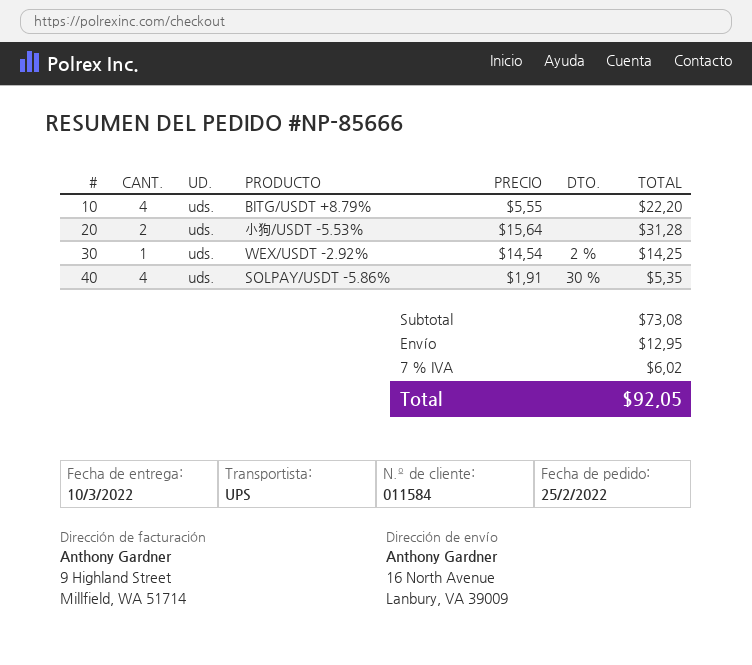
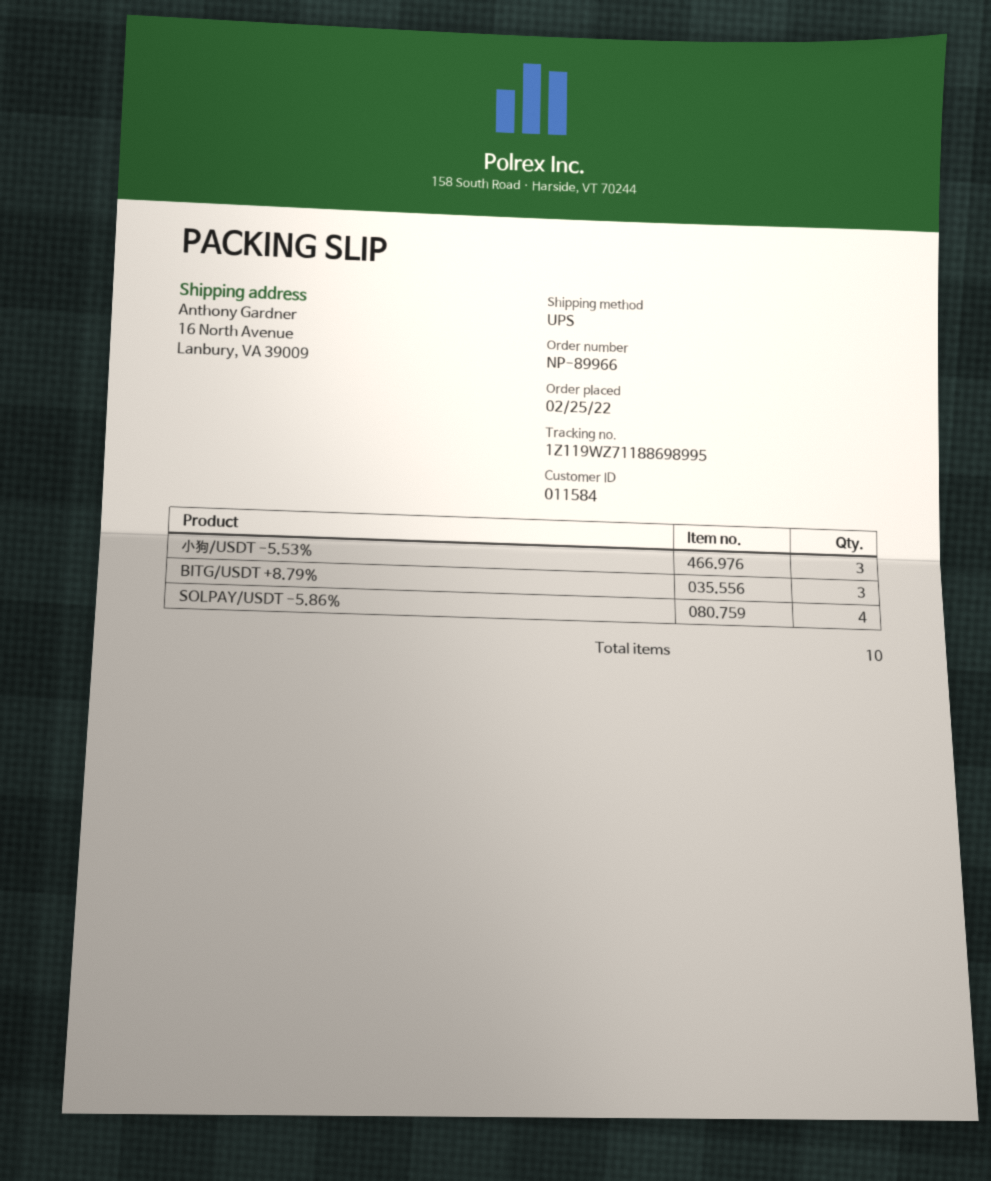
order number: NP-85666 -> NP-89966
BITG/USDT +8.79%: 4 -> 3
小狗/USDT -5.53%: 2 -> 3
WEX/USDT -2.92%: 1 -> none

